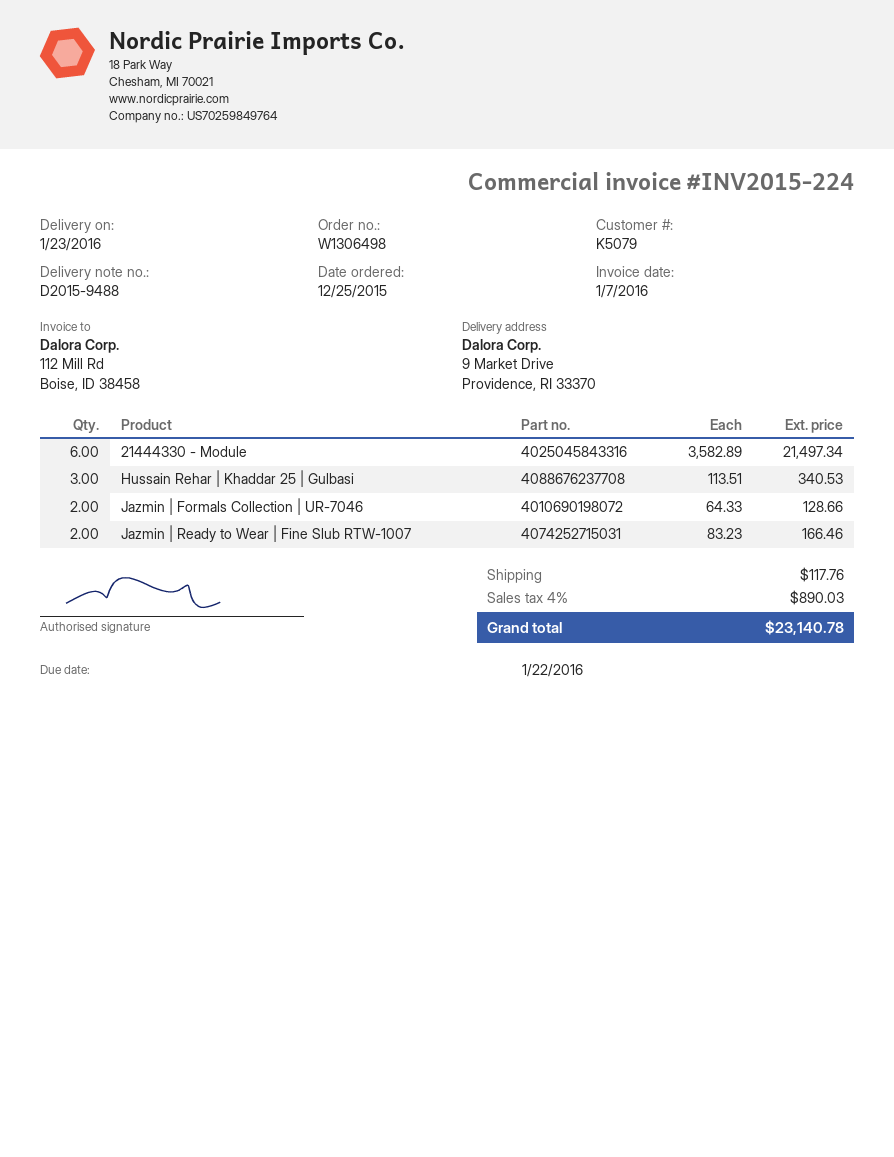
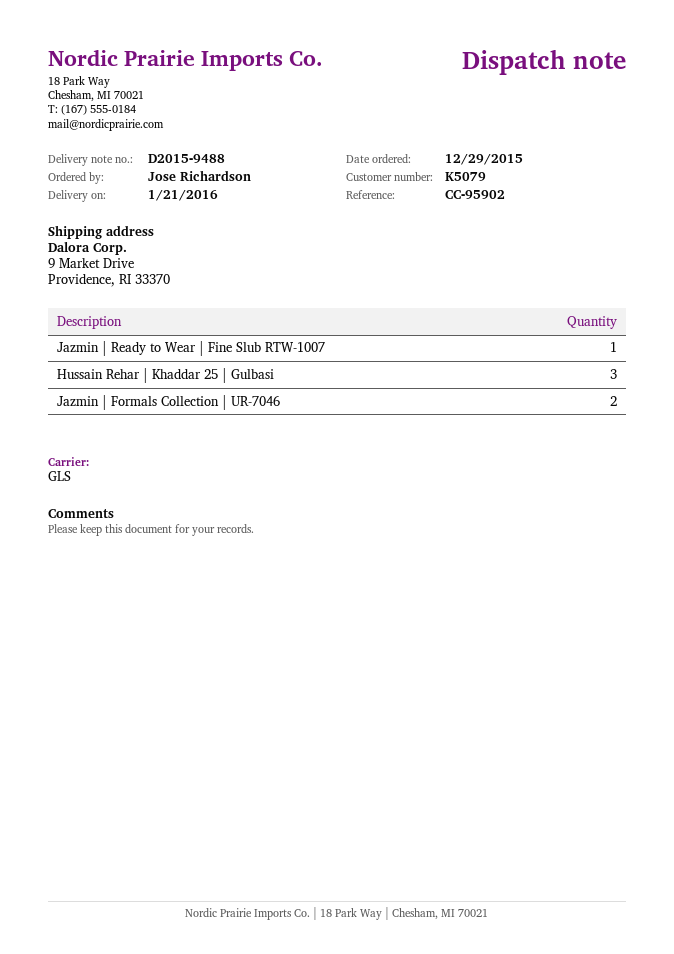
order date: 2015-12-25 -> 2015-12-29
delivery date: 2016-01-23 -> 2016-01-21
21444330 - Module: 6 -> none
Jazmin | Ready to Wear | Fine Slub RTW-1007: 2 -> 1

